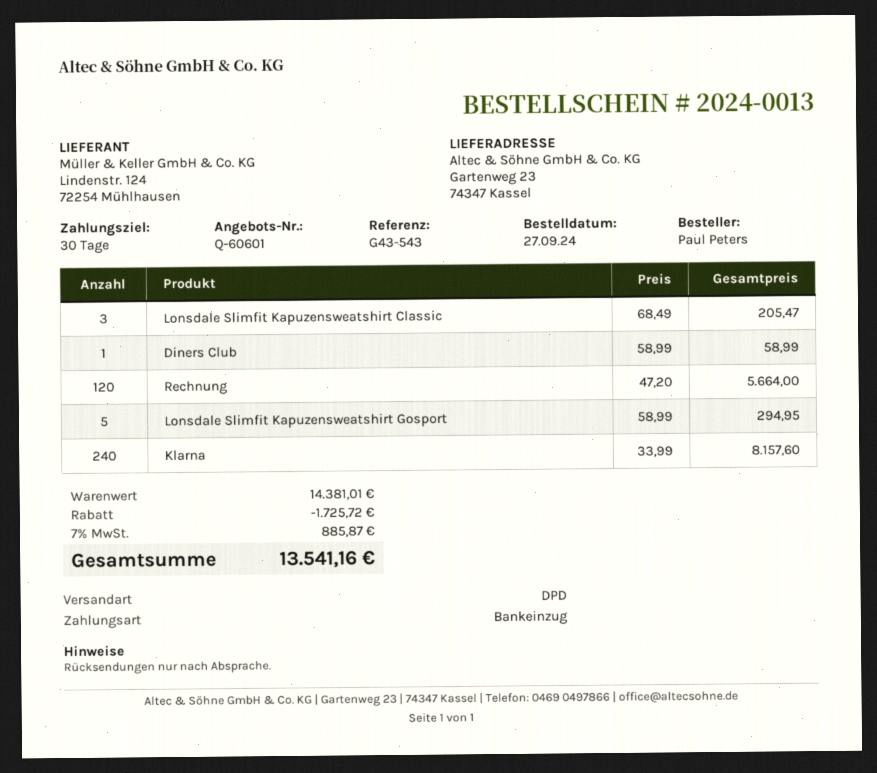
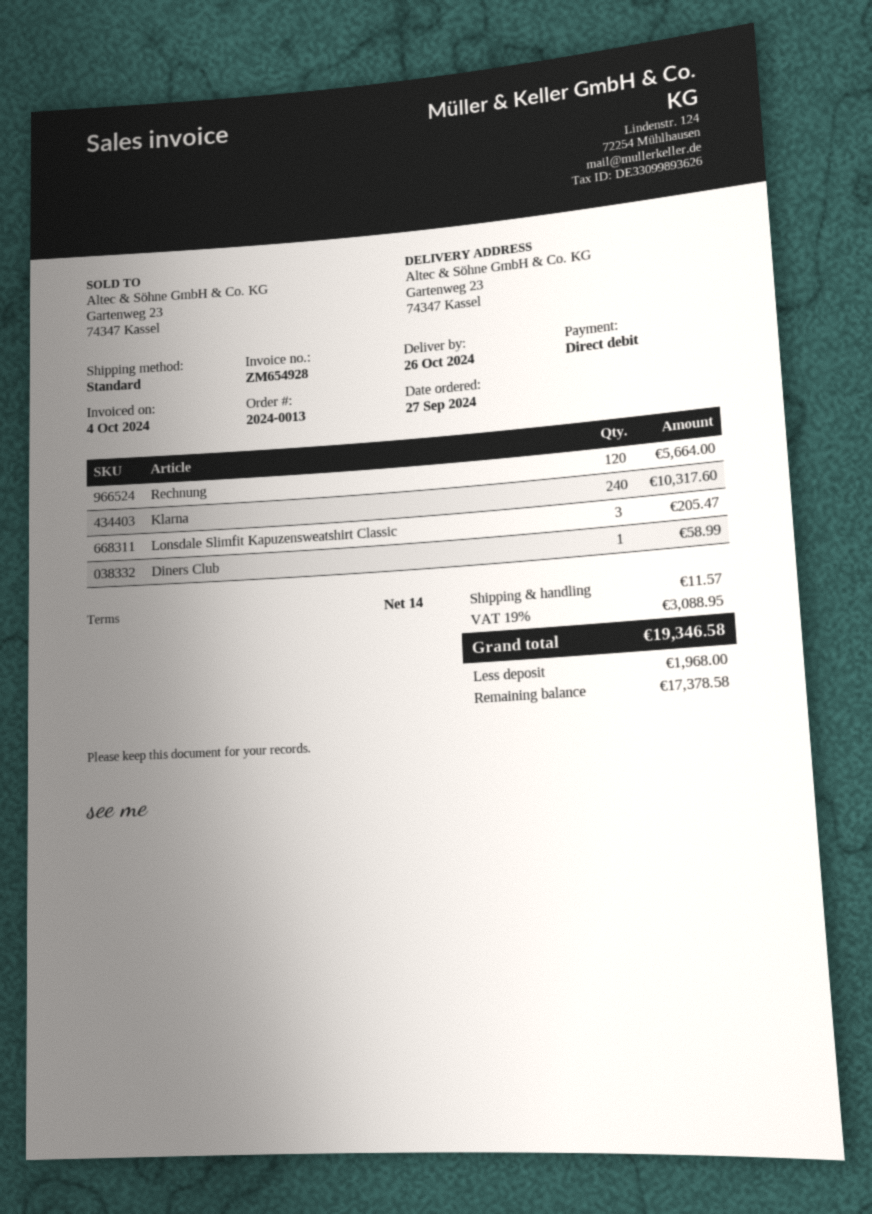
payment terms: 30 days -> 14 days
shipping method: DPD -> standard
Lonsdale Slimfit Kapuzensweatshirt Gosport: 5 for 294.95 -> none
Klarna: 240 for 8157.60 -> 240 for 10317.60
discount: 1725.72 -> none
shipping: none -> 11.57
tax: 7% = 885.87 -> 19% = 3088.95
total: 13541.16 -> 19346.58

